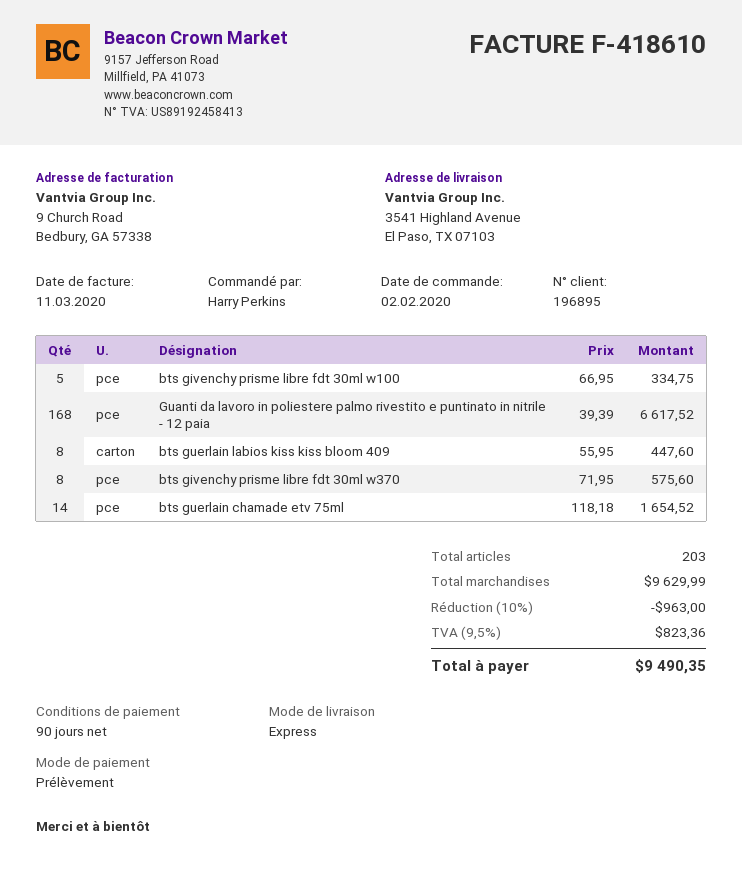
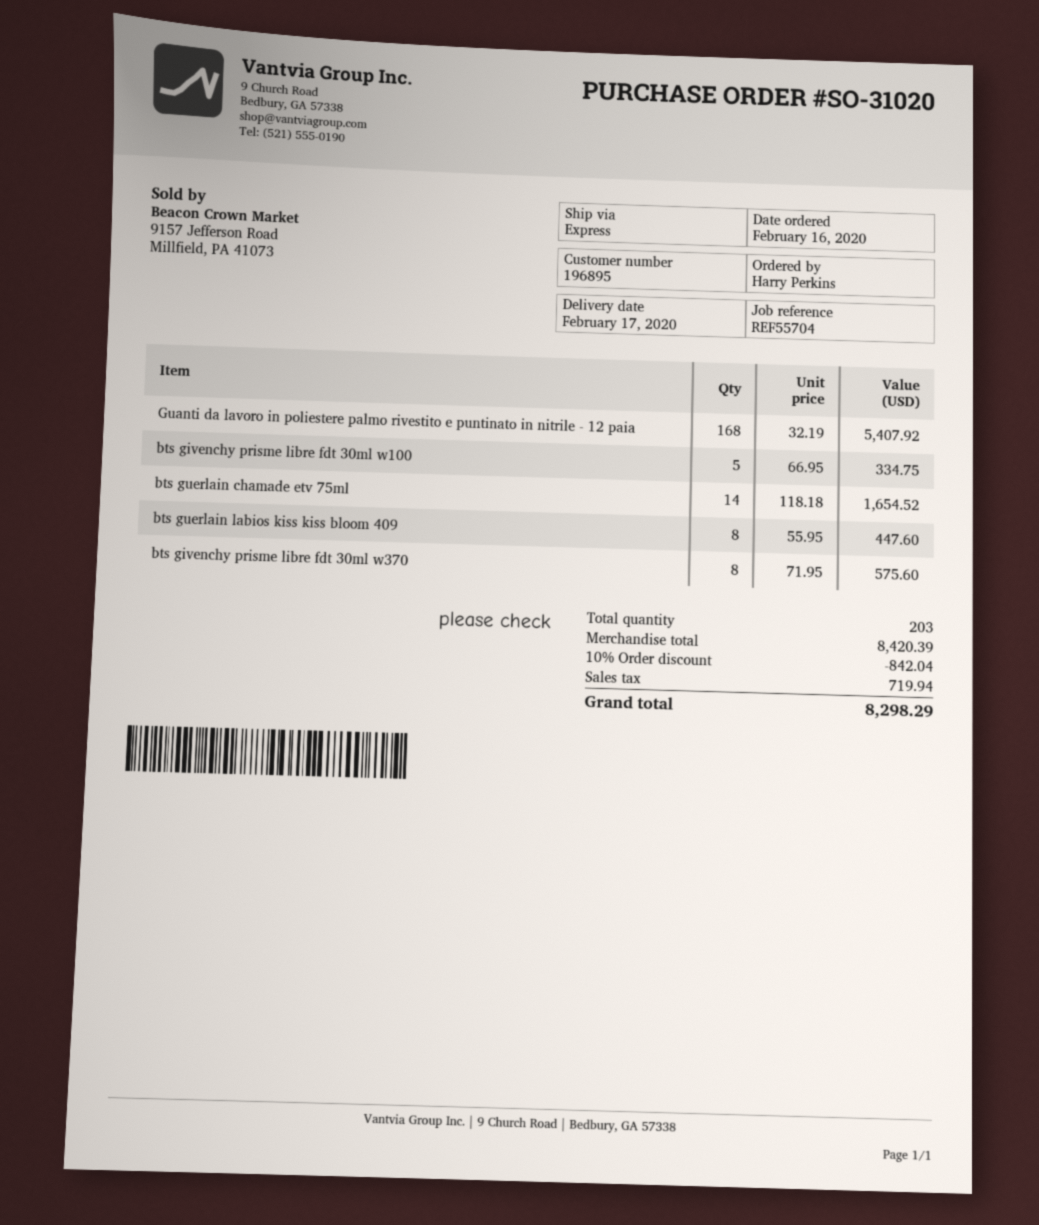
order date: 2020-02-02 -> 2020-02-16
Guanti da lavoro in poliestere palmo rivestito e puntinato in nitrile - 12 paia: 168 x 39.39 = 6617.52 -> 168 x 32.19 = 5407.92
subtotal: 9629.99 -> 8420.39
discount: 10% = 963.00 -> 10% = 842.04
tax: 823.36 -> 719.94
total: 9490.35 -> 8298.29

